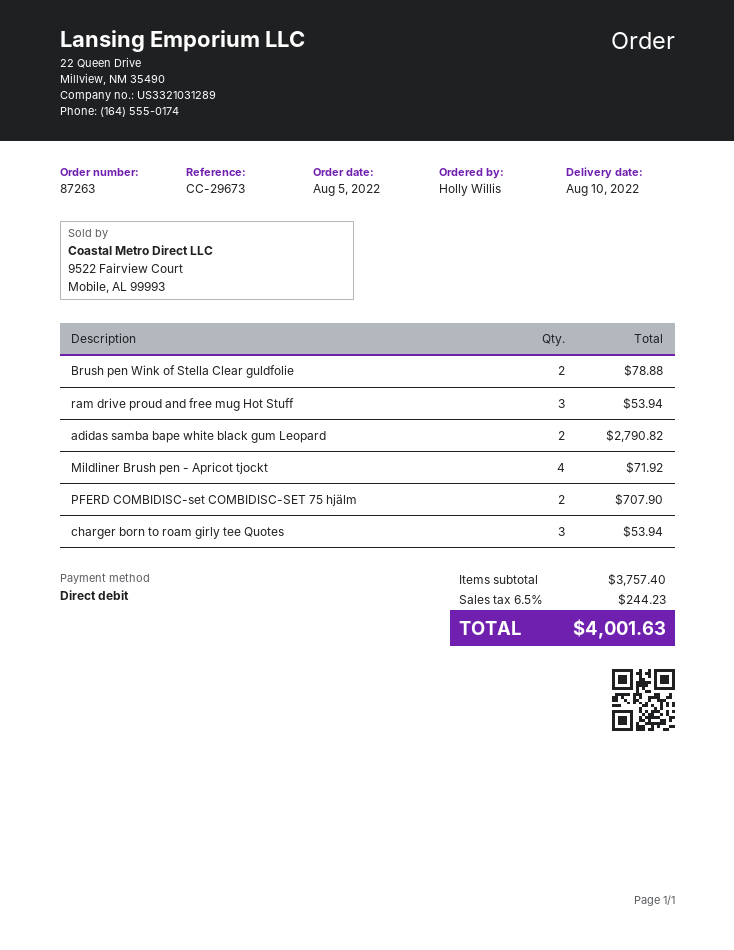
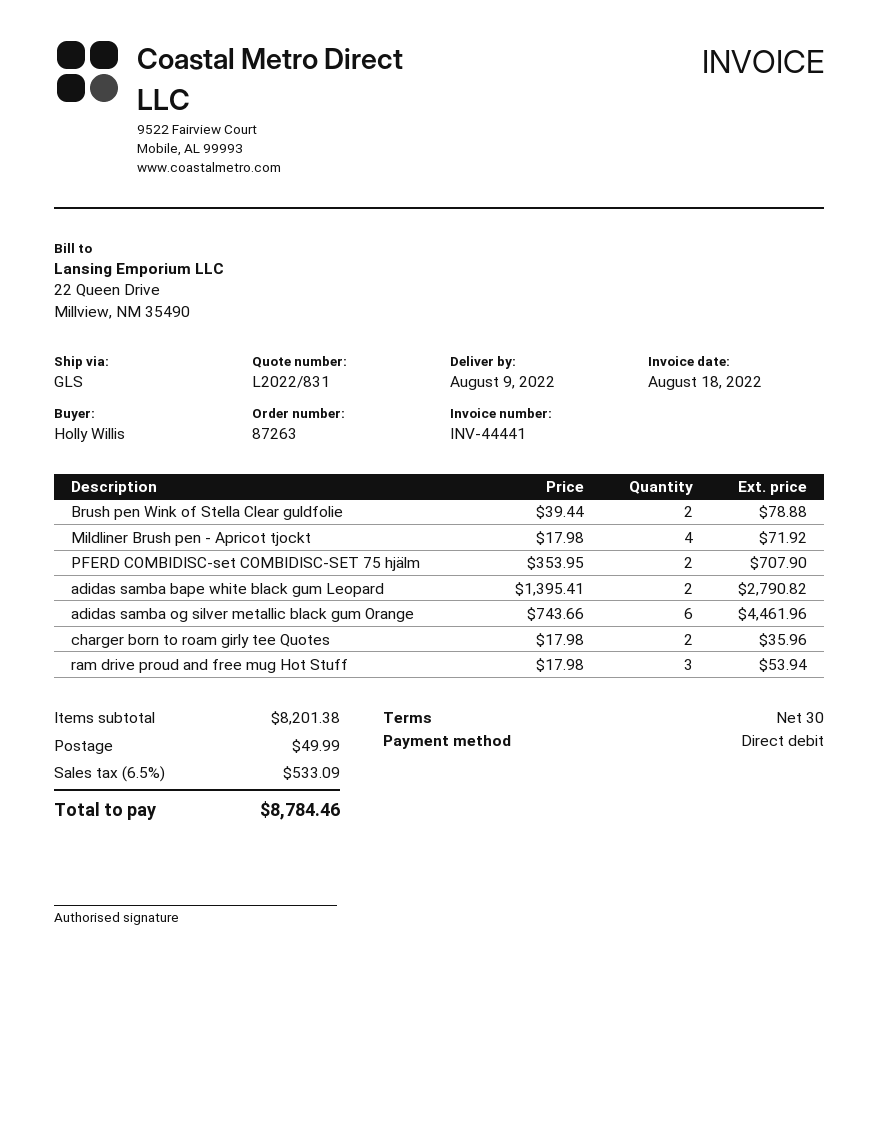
delivery date: 2022-08-10 -> 2022-08-09
charger born to roam girly tee Quotes: 3 for 53.94 -> 2 for 35.96
adidas samba og silver metallic black gum Orange: none -> 6 for 4461.96
subtotal: 3757.40 -> 8201.38
shipping: none -> 49.99
tax: 6.5% = 244.23 -> 6.5% = 533.09
total: 4001.63 -> 8784.46

